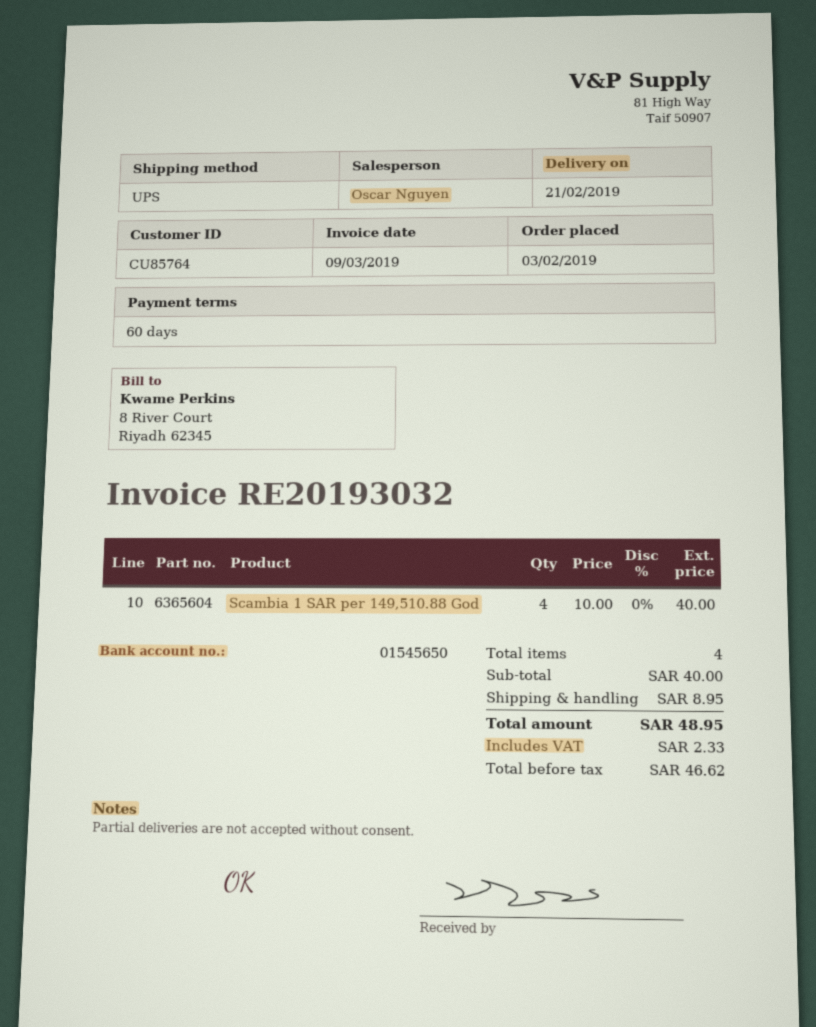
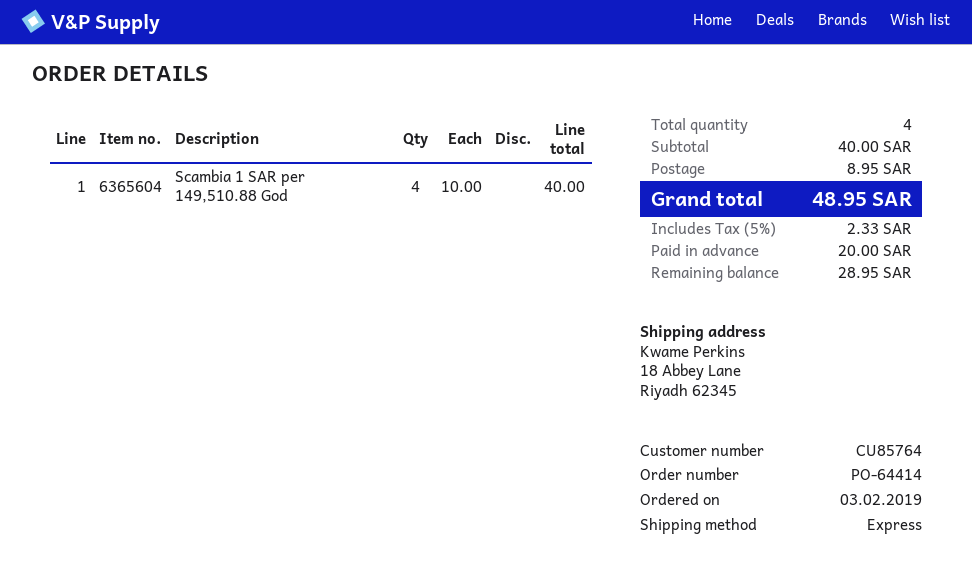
shipping method: UPS -> express

